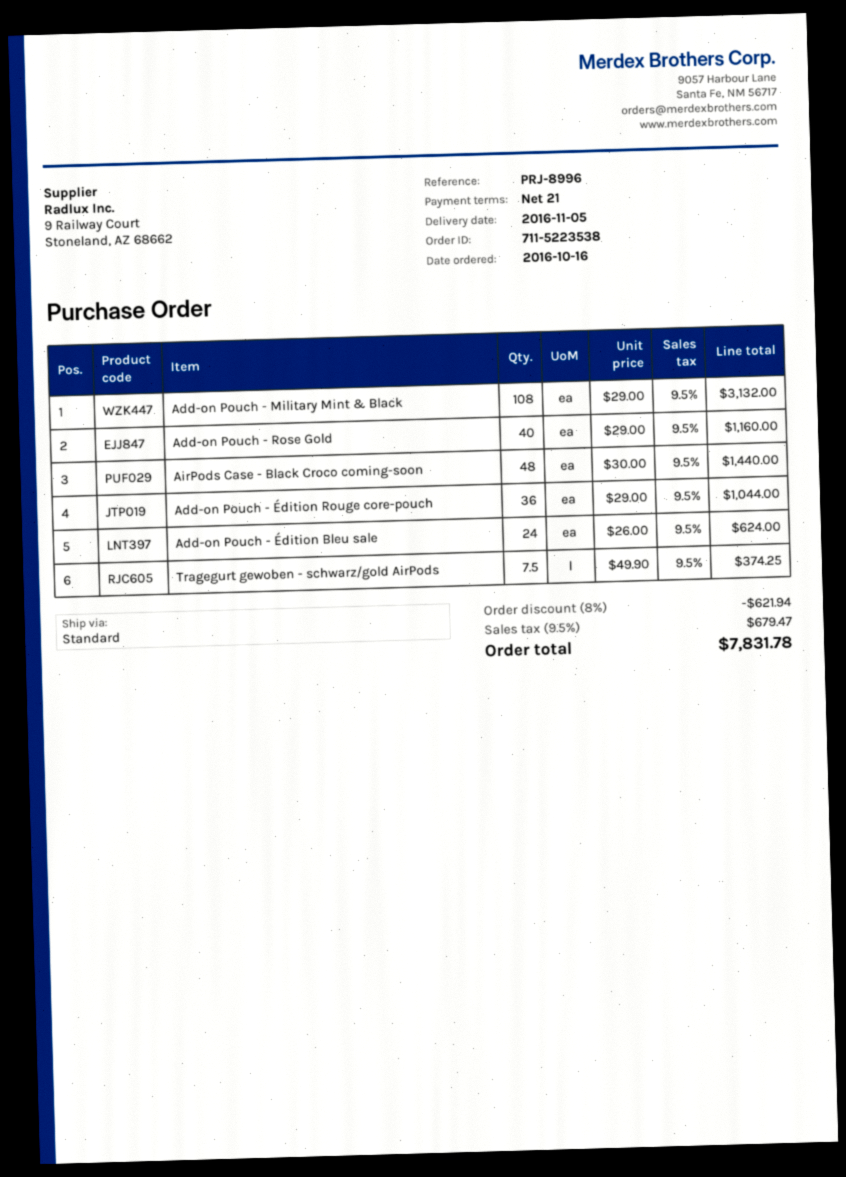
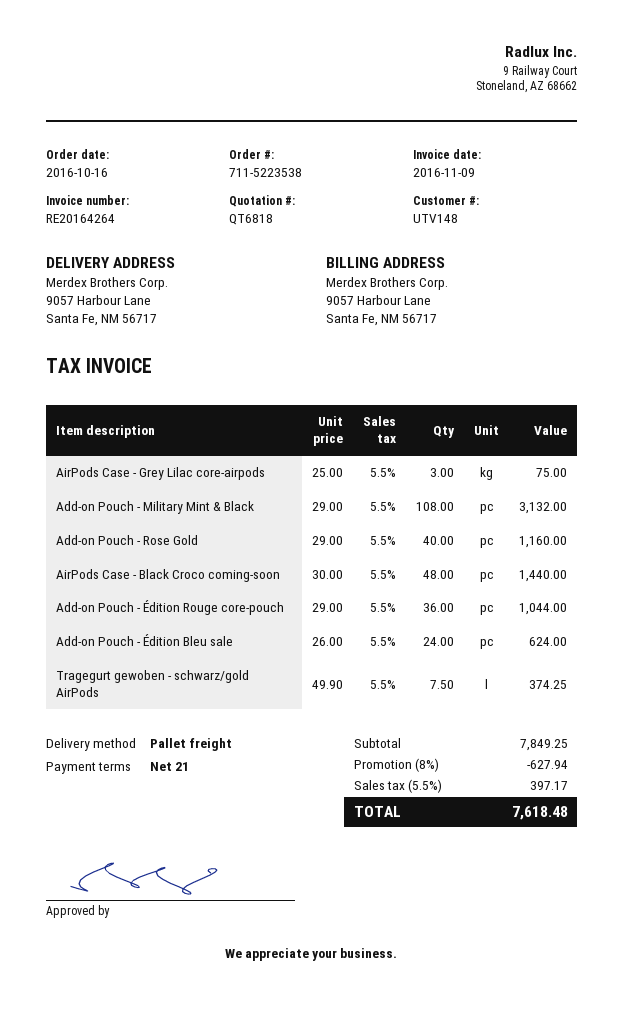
shipping method: standard -> pallet freight
AirPods Case - Grey Lilac core-airpods: none -> 3 x 25.00 = 75.00
discount: 8% = 621.94 -> 8% = 627.94
tax: 9.5% = 679.47 -> 5.5% = 397.17
total: 7831.78 -> 7618.48

